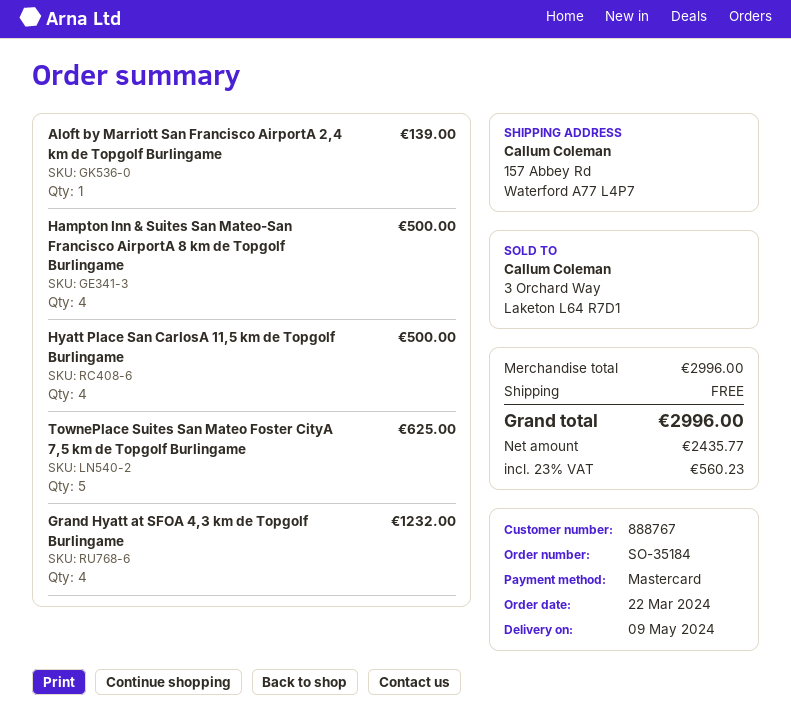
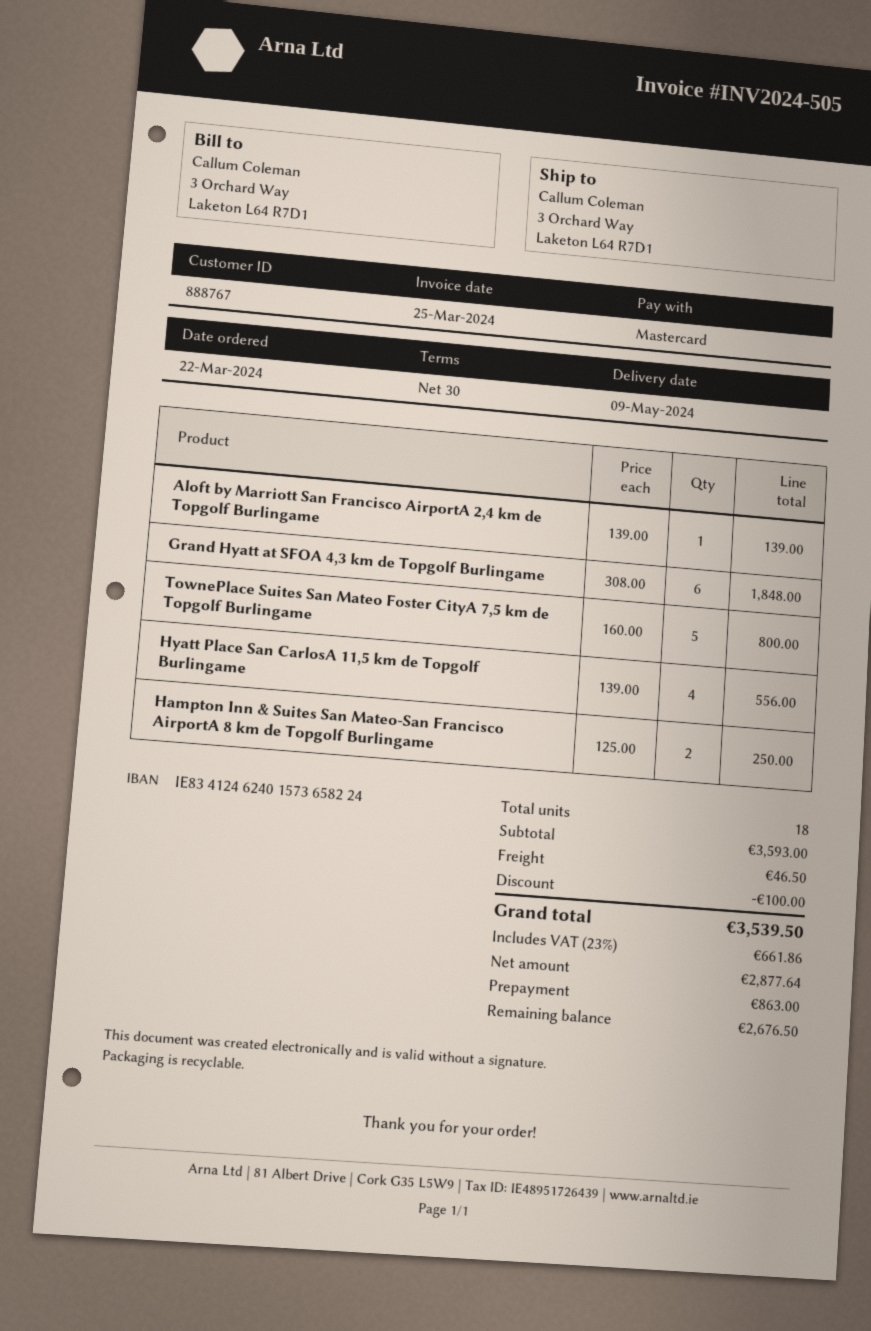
ship to: 157 Abbey Rd, Waterford A77 L4P7 -> 3 Orchard Way, Laketon L64 R7D1
Hampton Inn & Suites San Mateo-San Francisco AirportA 8 km de Topgolf Burlingame: 4 for 500.00 -> 2 for 250.00
Hyatt Place San CarlosA 11,5 km de Topgolf Burlingame: 4 for 500.00 -> 4 for 556.00
TownePlace Suites San Mateo Foster CityA 7,5 km de Topgolf Burlingame: 5 for 625.00 -> 5 for 800.00
Grand Hyatt at SFOA 4,3 km de Topgolf Burlingame: 4 for 1232.00 -> 6 for 1848.00
subtotal: 2996.00 -> 3593.00
discount: none -> 100.00
shipping: 0.00 -> 46.50
net: 2435.77 -> 2877.64
tax: 23% = 560.23 -> 23% = 661.86
total: 2996.00 -> 3539.50

